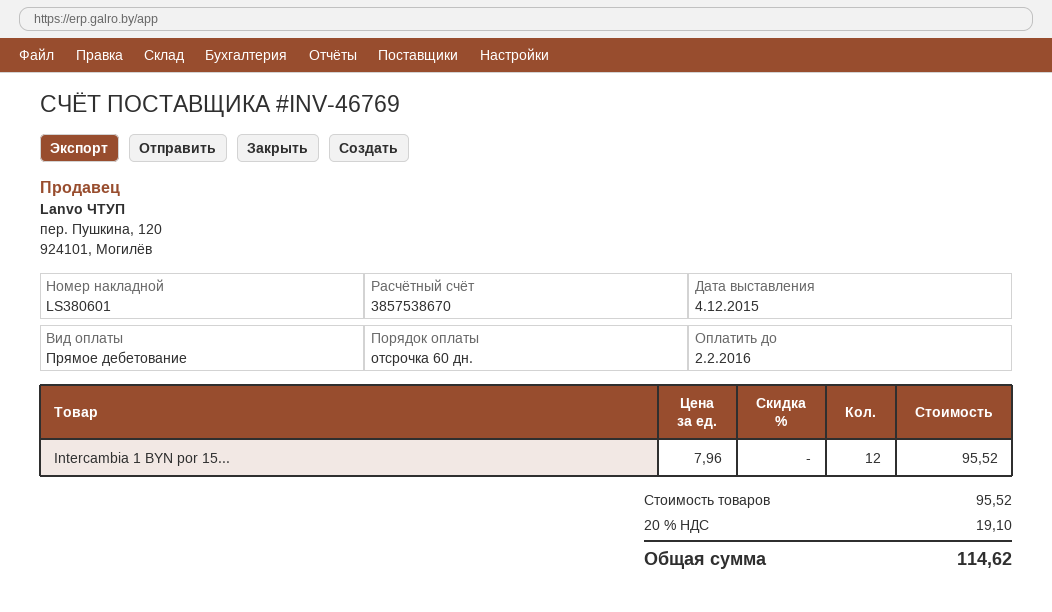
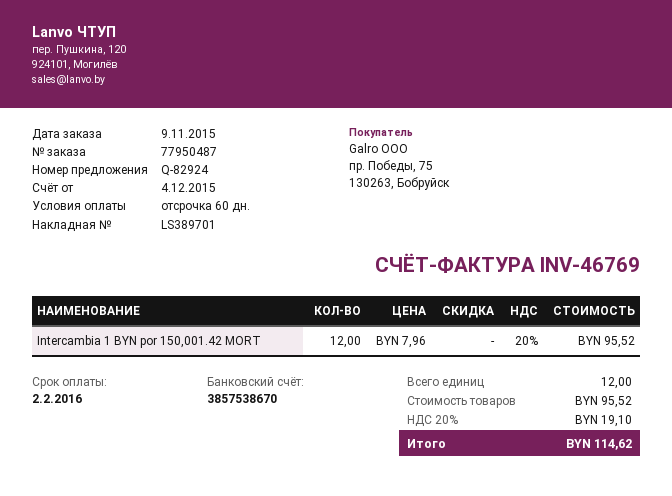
delivery note number: LS380601 -> LS389701

